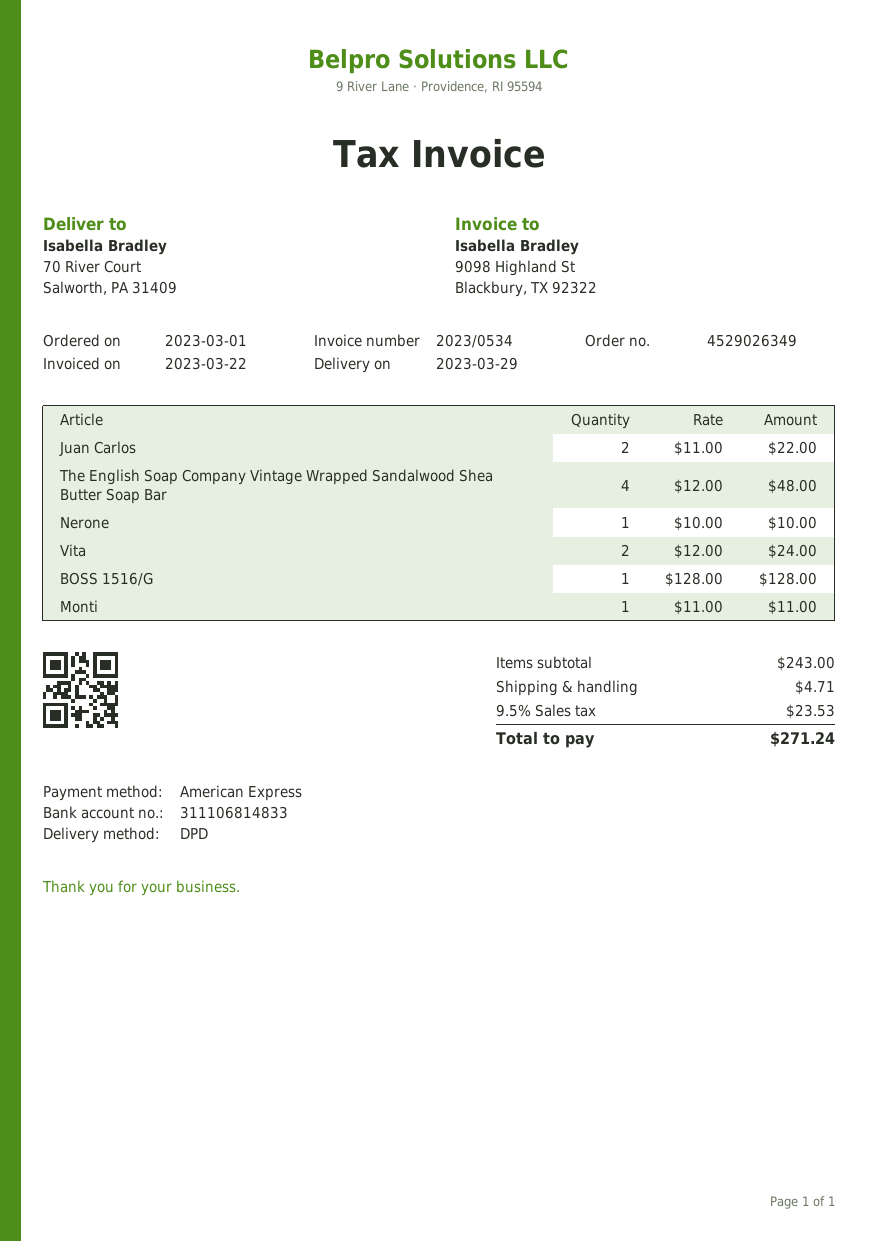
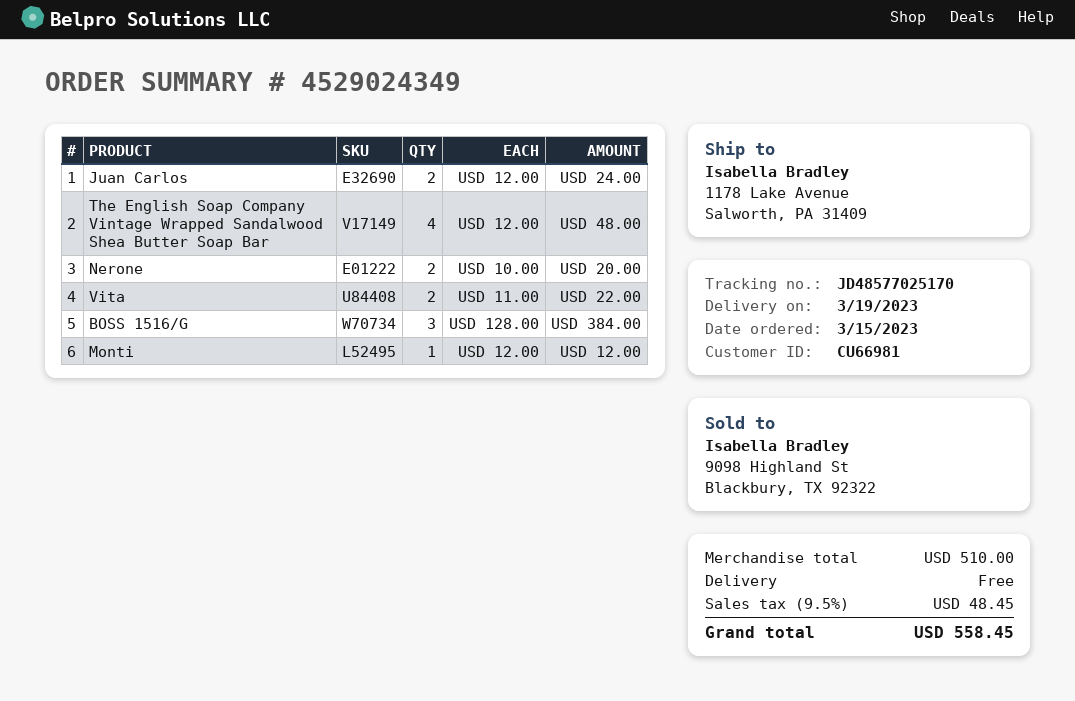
order number: 4529026349 -> 4529024349
order date: 2023-03-01 -> 2023-03-15
delivery date: 2023-03-29 -> 2023-03-19
ship to: 70 River Court, Salworth, PA 31409 -> 1178 Lake Avenue, Salworth, PA 31409
Juan Carlos: 2 x 11.00 = 22.00 -> 2 x 12.00 = 24.00
Nerone: 1 x 10.00 = 10.00 -> 2 x 10.00 = 20.00
Vita: 2 x 12.00 = 24.00 -> 2 x 11.00 = 22.00
BOSS 1516/G: 1 x 128.00 = 128.00 -> 3 x 128.00 = 384.00
Monti: 1 x 11.00 = 11.00 -> 1 x 12.00 = 12.00
subtotal: 243.00 -> 510.00
shipping: 4.71 -> 0.00
tax: 9.5% = 23.53 -> 9.5% = 48.45
total: 271.24 -> 558.45

